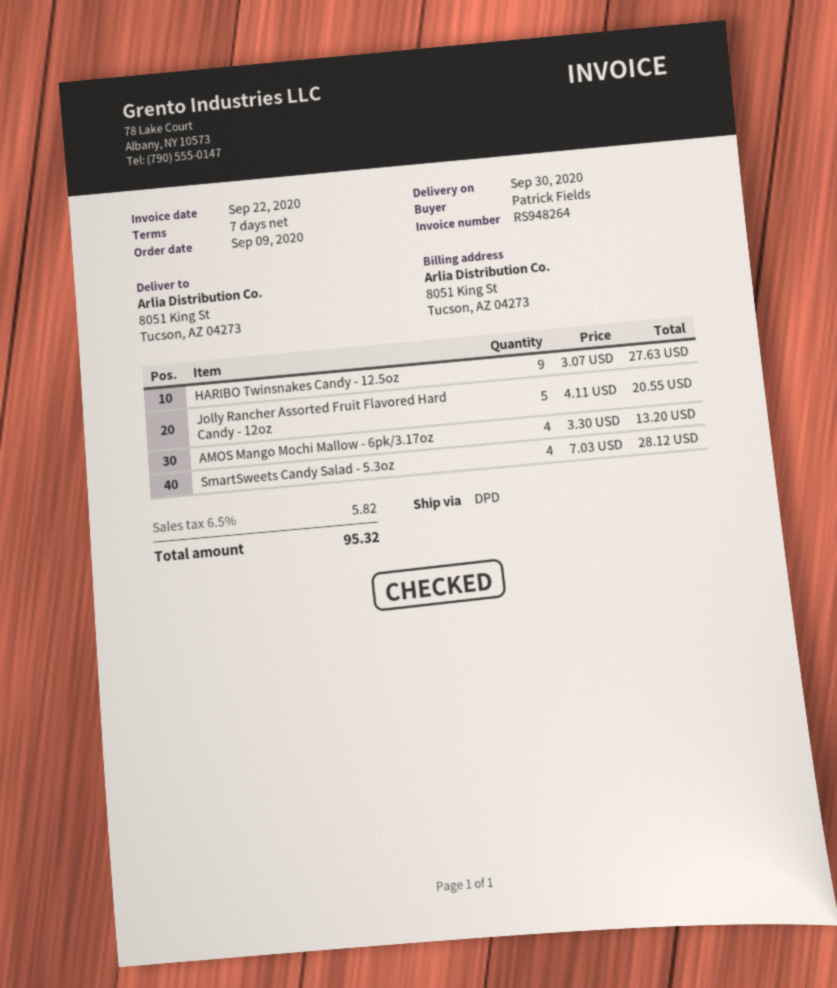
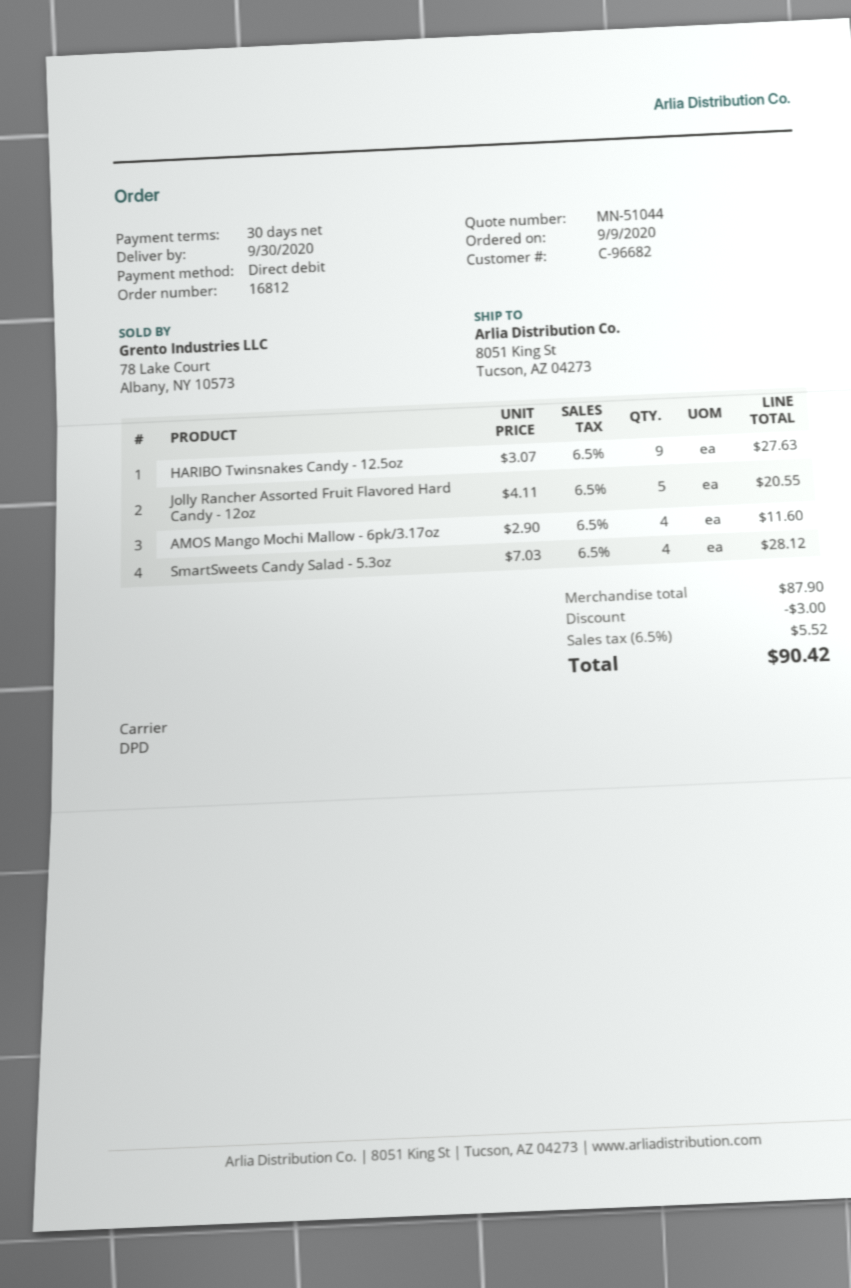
payment terms: 7 days -> 30 days
AMOS Mango Mochi Mallow - 6pk/3.17oz: 4 x 3.30 = 13.20 -> 4 x 2.90 = 11.60
discount: none -> 3.00
tax: 6.5% = 5.82 -> 6.5% = 5.52
total: 95.32 -> 90.42

